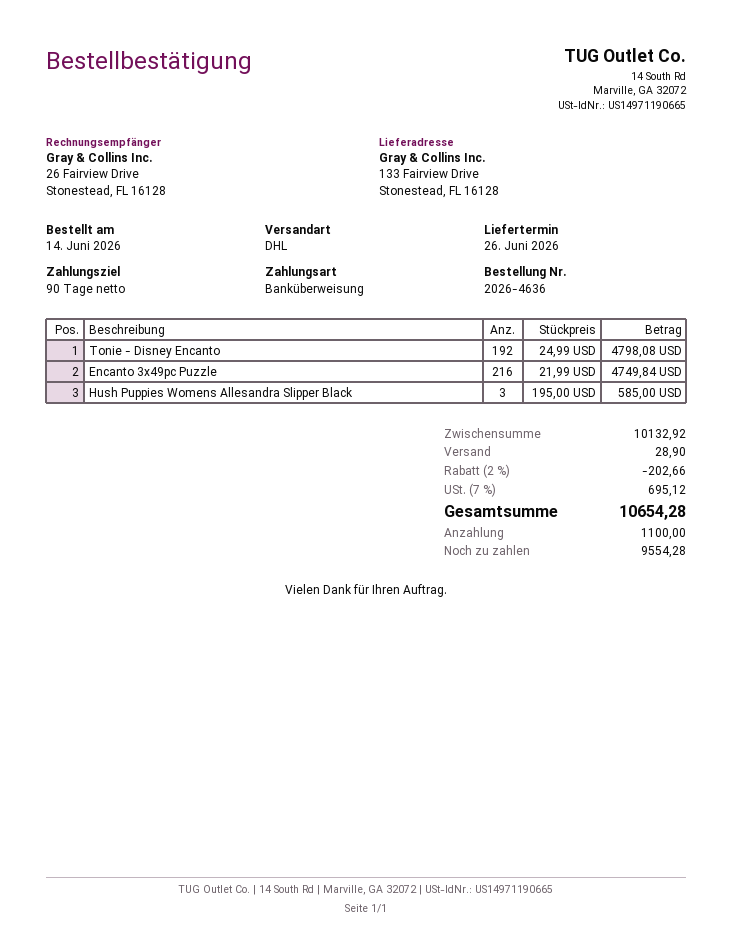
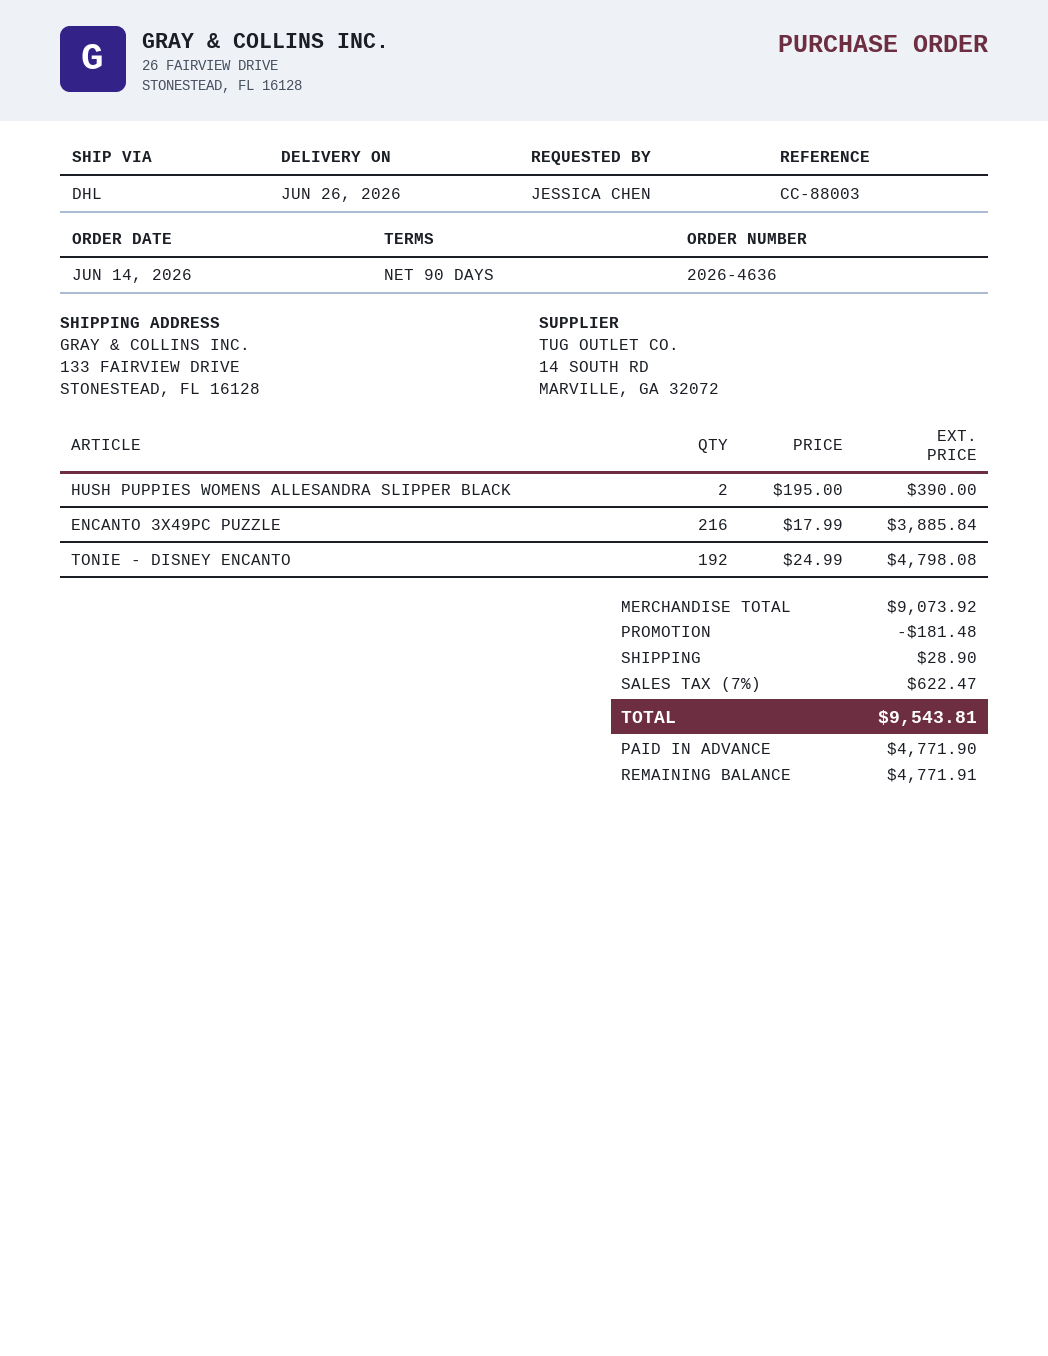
Encanto 3x49pc Puzzle: 216 x 21.99 = 4749.84 -> 216 x 17.99 = 3885.84
Hush Puppies Womens Allesandra Slipper Black: 3 x 195.00 = 585.00 -> 2 x 195.00 = 390.00
subtotal: 10132.92 -> 9073.92
discount: 202.66 -> 181.48
tax: 7% = 695.12 -> 7% = 622.47
total: 10654.28 -> 9543.81
deposit: 1100.00 -> 4771.90
balance: 9554.28 -> 4771.91

